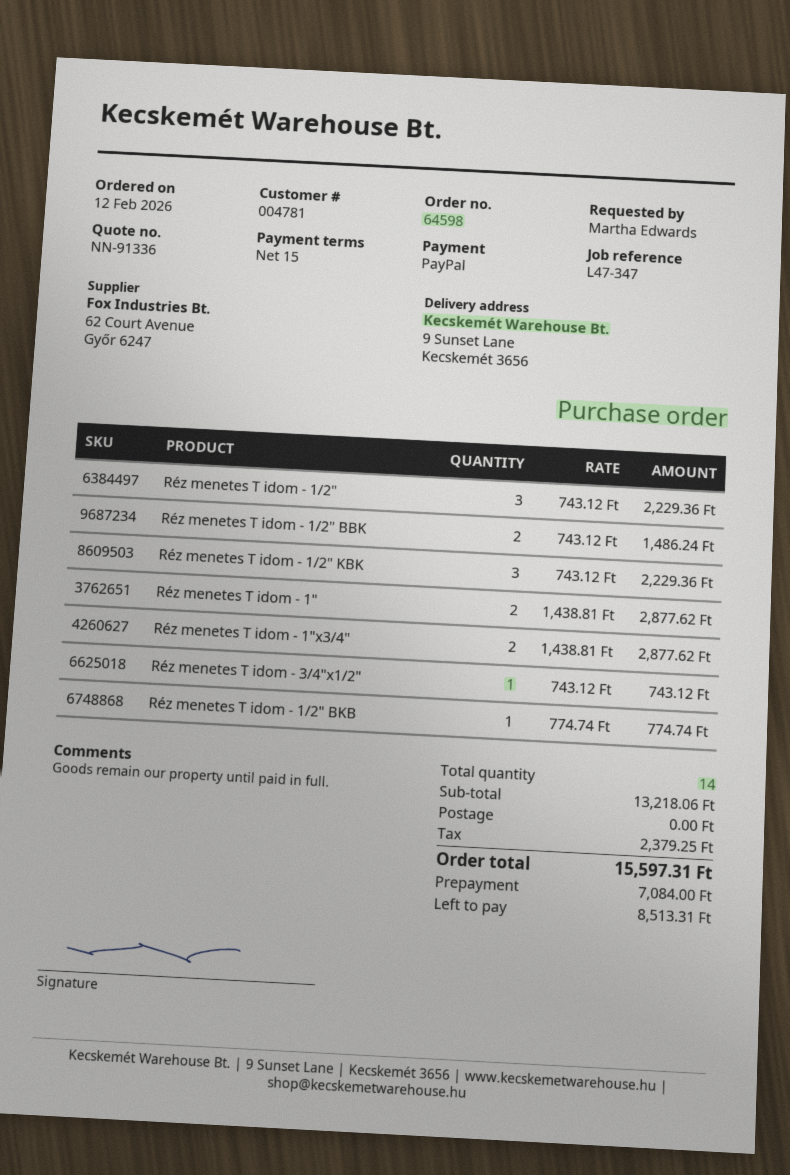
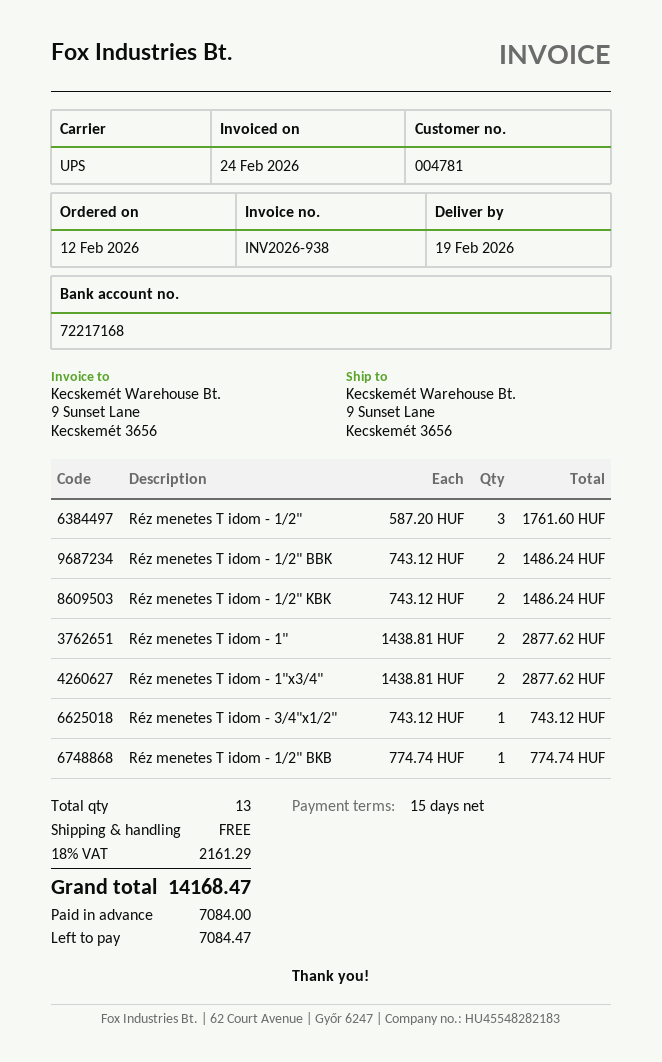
Réz menetes T idom - 1/2": 3 x 743.12 = 2229.36 -> 3 x 587.20 = 1761.60
Réz menetes T idom - 1/2" KBK: 3 x 743.12 = 2229.36 -> 2 x 743.12 = 1486.24
total quantity: 14 -> 13
tax: 2379.25 -> 2161.29
total: 15597.31 -> 14168.47
balance: 8513.31 -> 7084.47

